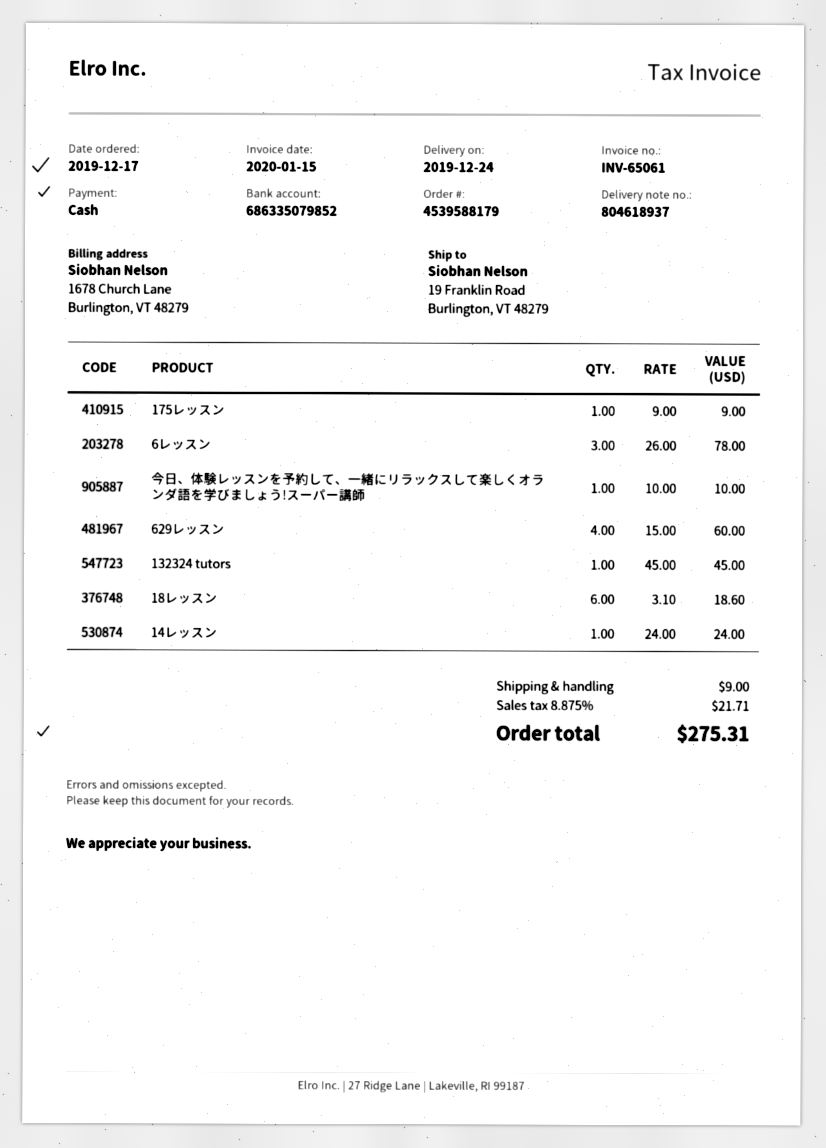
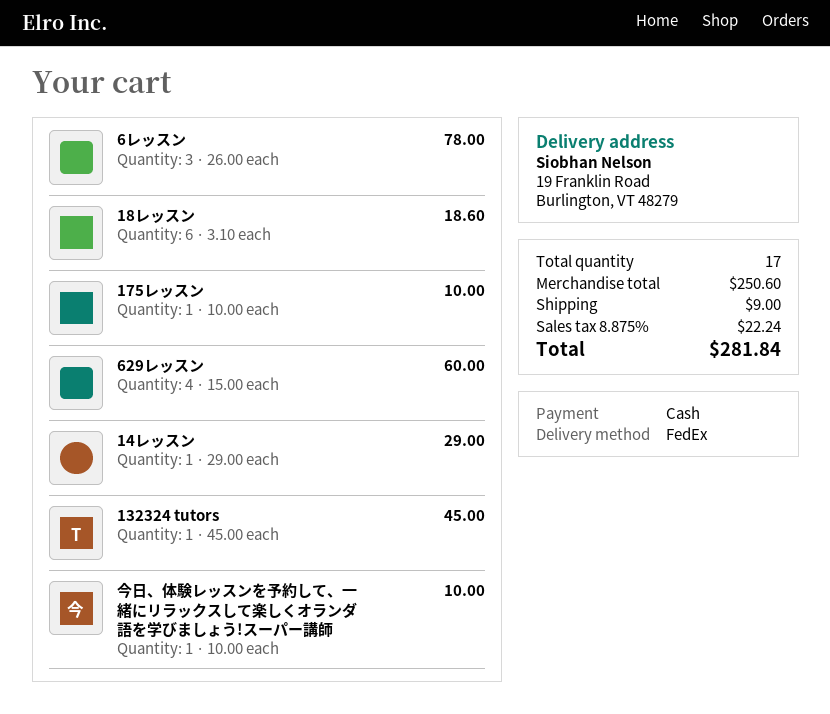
175レッスン: 1 x 9.00 = 9.00 -> 1 x 10.00 = 10.00
14レッスン: 1 x 24.00 = 24.00 -> 1 x 29.00 = 29.00
tax: 8.875% = 21.71 -> 8.875% = 22.24
total: 275.31 -> 281.84

